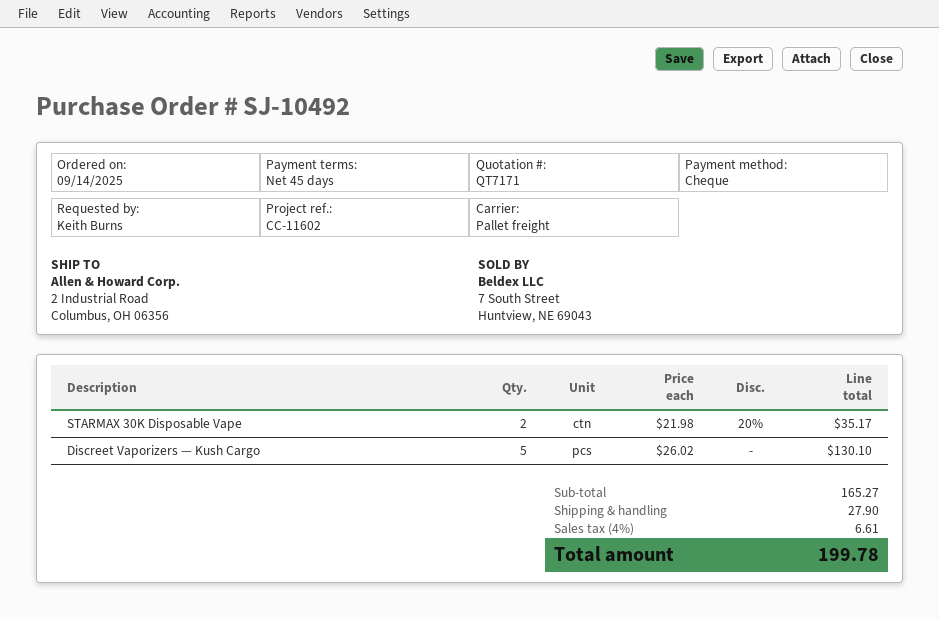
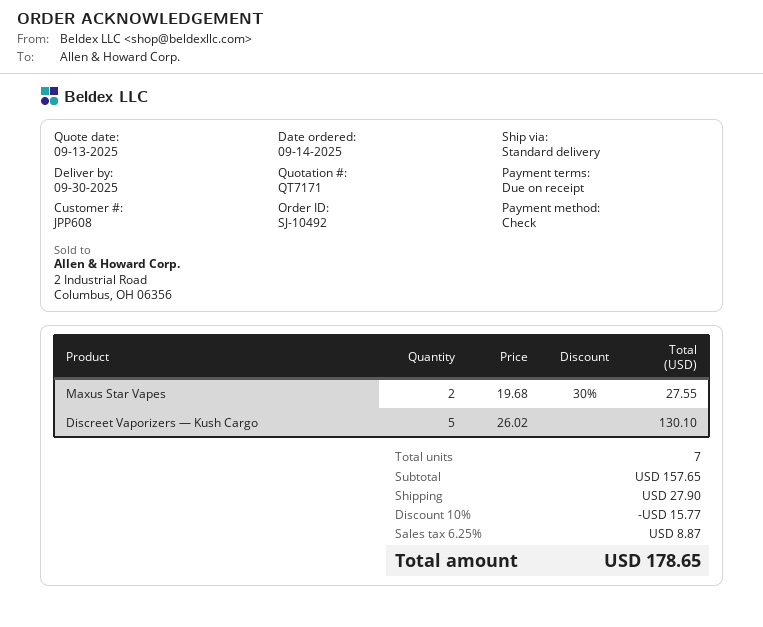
payment terms: 45 days -> on receipt
shipping method: pallet freight -> standard
STARMAX 30K Disposable Vape: 2 x 21.98 - 20% = 35.17 -> none
Maxus Star Vapes: none -> 2 x 19.68 - 30% = 27.55
subtotal: 165.27 -> 157.65
discount: none -> 10% = 15.77
tax: 4% = 6.61 -> 6.25% = 8.87
total: 199.78 -> 178.65

